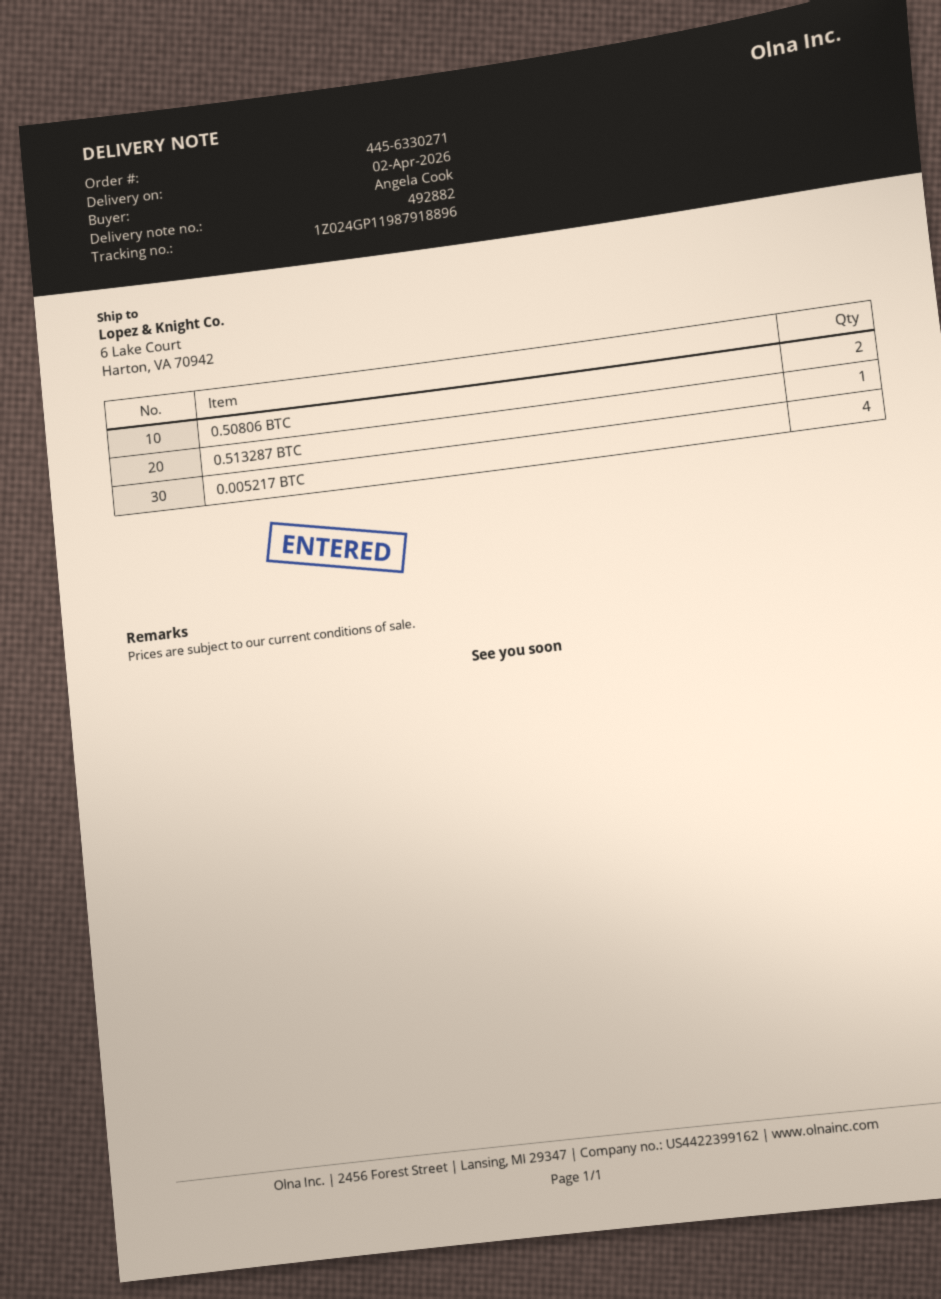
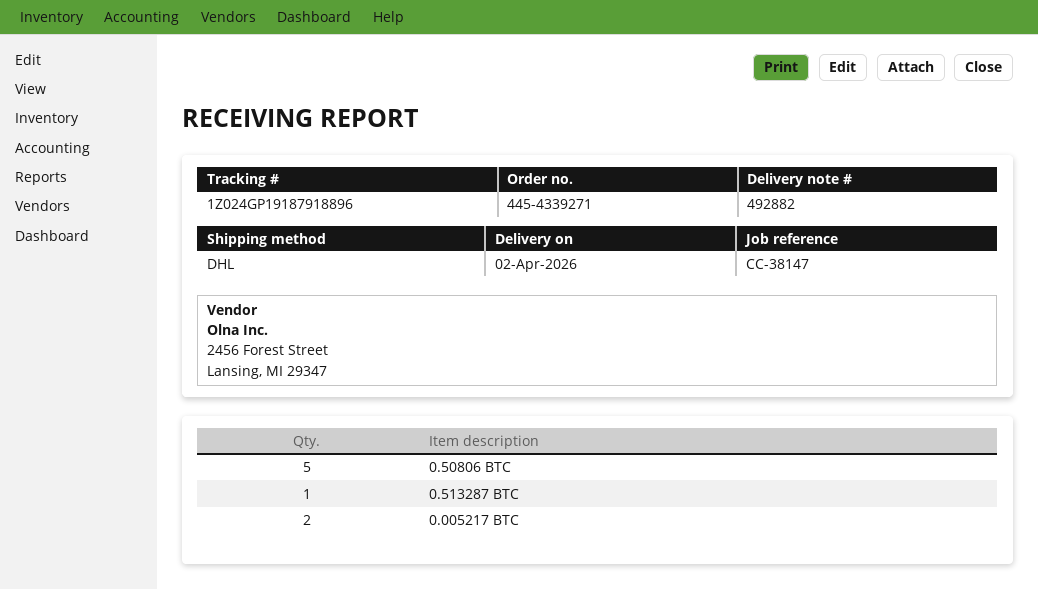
order number: 445-6330271 -> 445-4339271
tracking number: 1Z024GP11987918896 -> 1Z024GP19187918896
0.50806 BTC: 2 -> 5
0.005217 BTC: 4 -> 2

